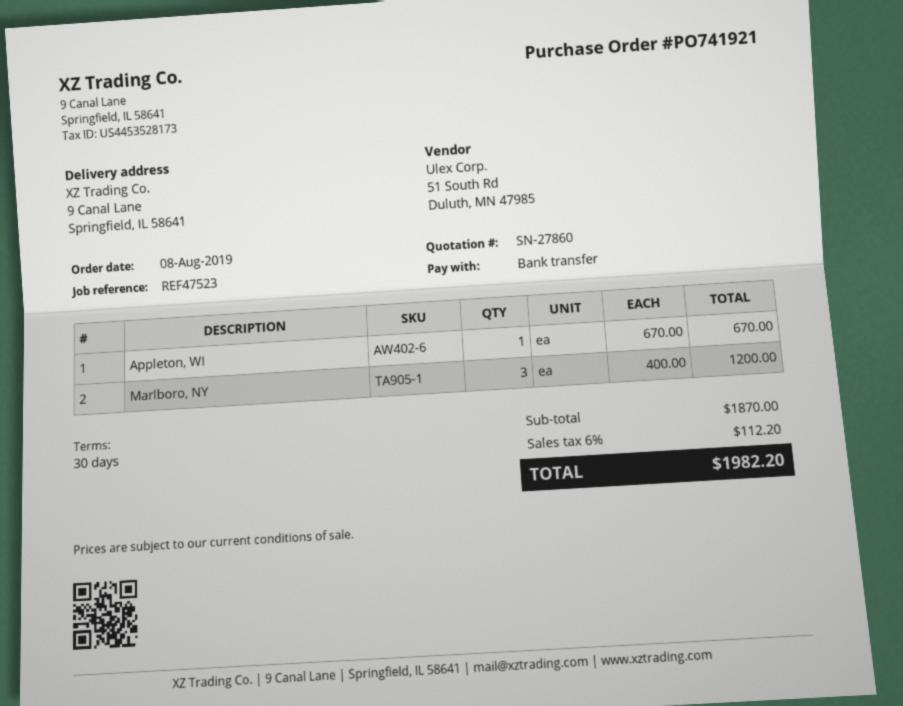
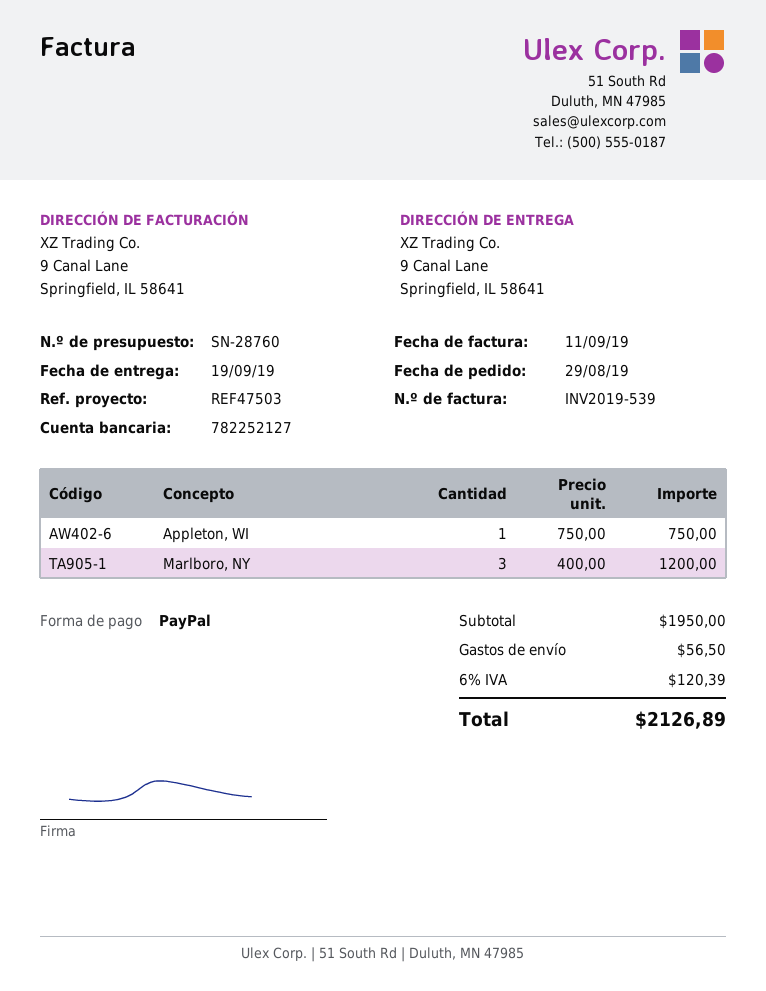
quote number: SN-27860 -> SN-28760
order date: 2019-08-08 -> 2019-08-29
reference: REF47523 -> REF47503
payment method: bank transfer -> PayPal
Appleton, WI: 1 x 670.00 = 670.00 -> 1 x 750.00 = 750.00
subtotal: 1870.00 -> 1950.00
shipping: none -> 56.50
tax: 6% = 112.20 -> 6% = 120.39
total: 1982.20 -> 2126.89

